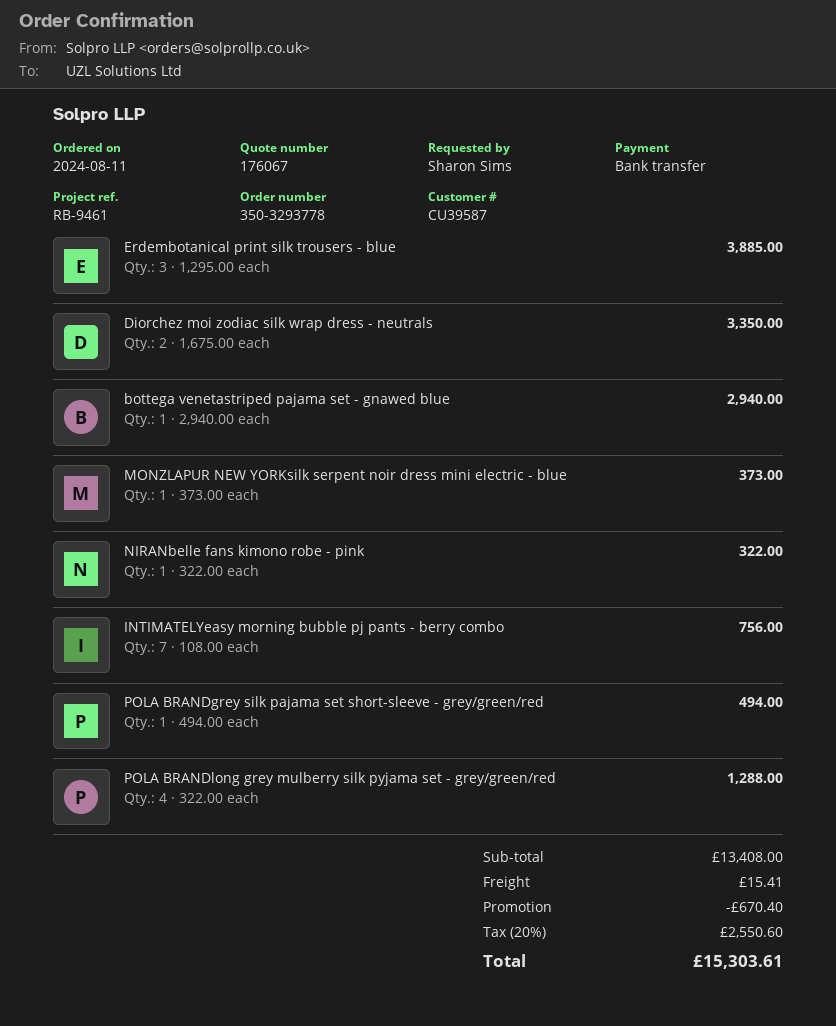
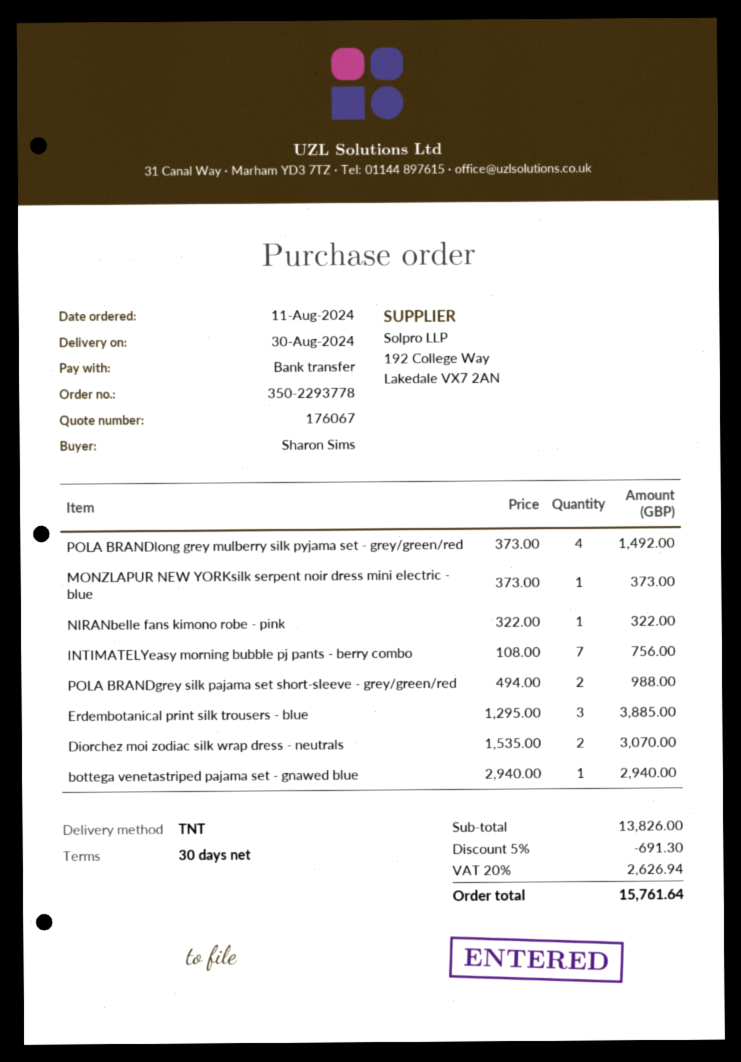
order number: 350-3293778 -> 350-2293778
Diorchez moi zodiac silk wrap dress - neutrals: 2 x 1675.00 = 3350.00 -> 2 x 1535.00 = 3070.00
POLA BRANDgrey silk pajama set short-sleeve - grey/green/red: 1 x 494.00 = 494.00 -> 2 x 494.00 = 988.00
POLA BRANDlong grey mulberry silk pyjama set - grey/green/red: 4 x 322.00 = 1288.00 -> 4 x 373.00 = 1492.00
subtotal: 13408.00 -> 13826.00
discount: 670.40 -> 691.30
shipping: 15.41 -> none
tax: 20% = 2550.60 -> 20% = 2626.94
total: 15303.61 -> 15761.64

